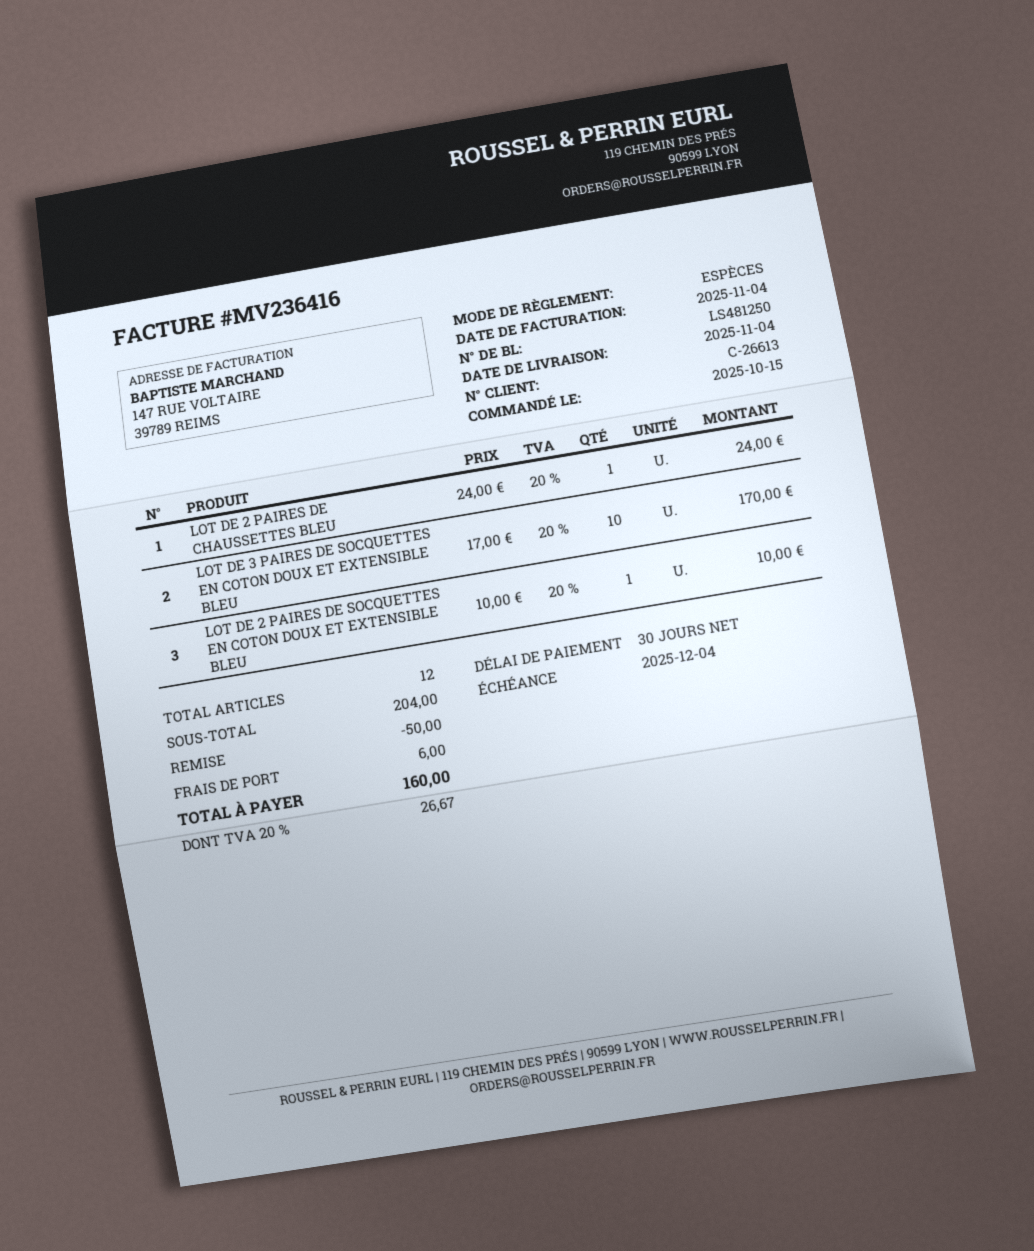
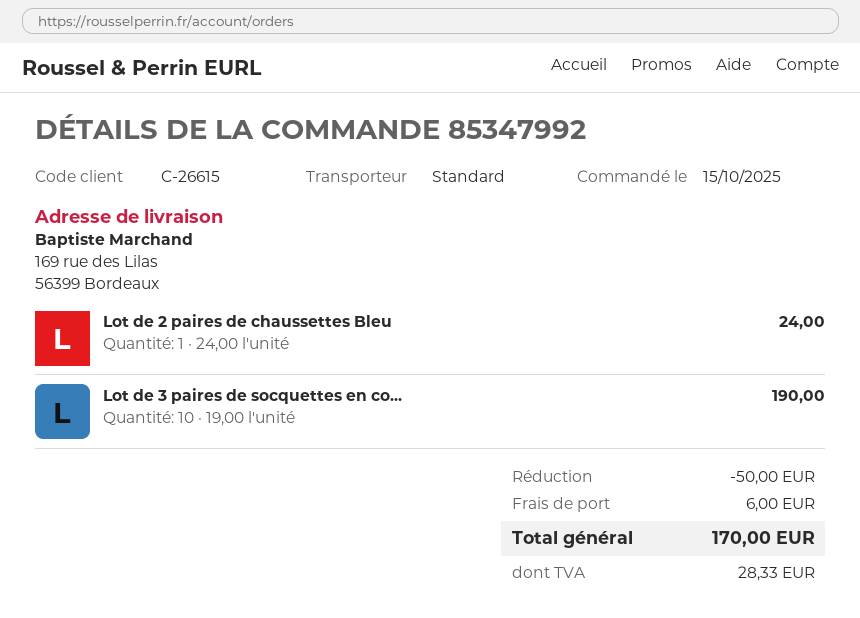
customer number: C-26613 -> C-26615
LOT DE 3 PAIRES DE SOCQUETTES EN COTON DOUX ET EXTENSIBLE BLEU: 10 x 17.00 = 170.00 -> 10 x 19.00 = 190.00
LOT DE 2 PAIRES DE SOCQUETTES EN COTON DOUX ET EXTENSIBLE BLEU: 1 x 10.00 = 10.00 -> none
tax: 26.67 -> 28.33
total: 160.00 -> 170.00

